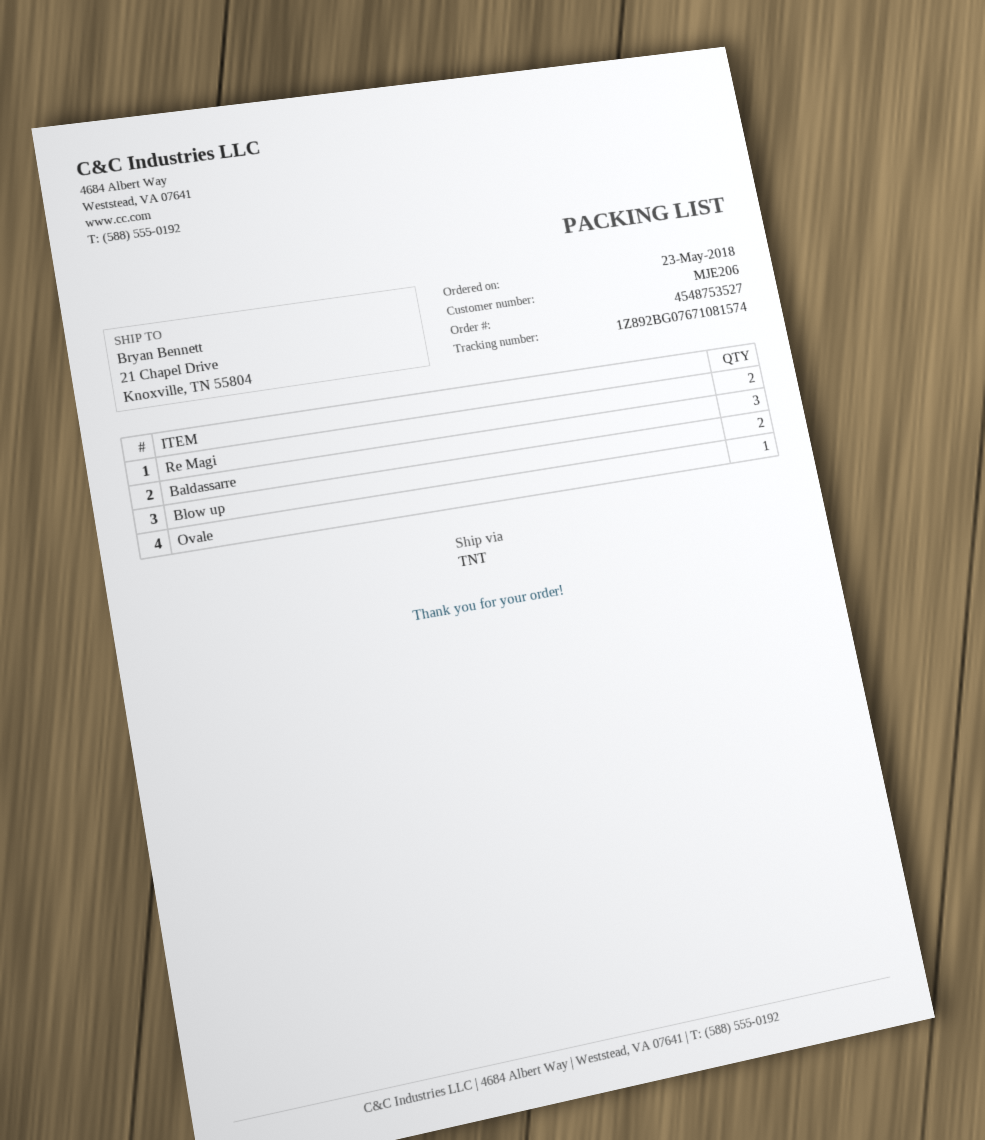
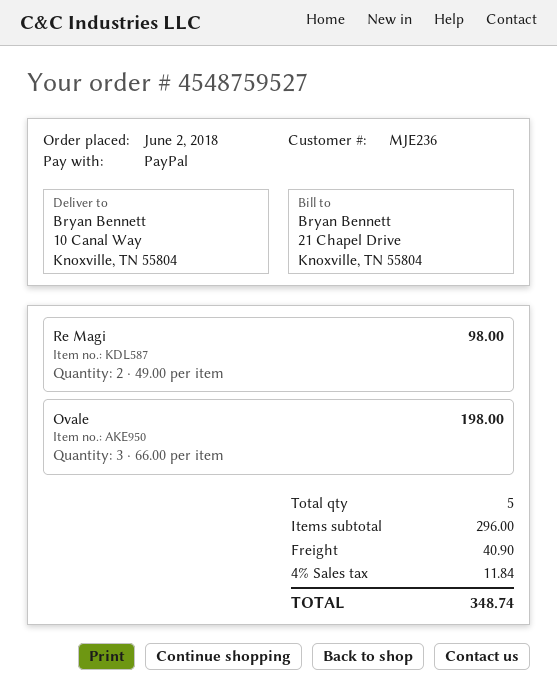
order number: 4548753527 -> 4548759527
order date: 2018-05-23 -> 2018-06-02
customer number: MJE206 -> MJE236
ship to: 21 Chapel Drive, Knoxville, TN 55804 -> 10 Canal Way, Knoxville, TN 55804
Baldassarre: 3 -> none
Blow up: 2 -> none
Ovale: 1 -> 3

